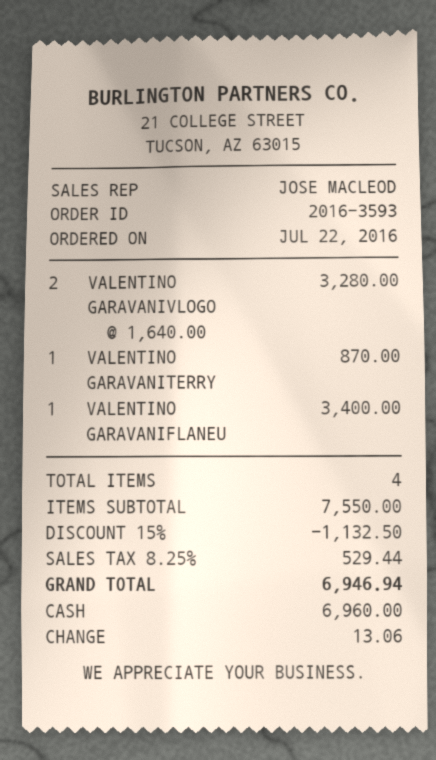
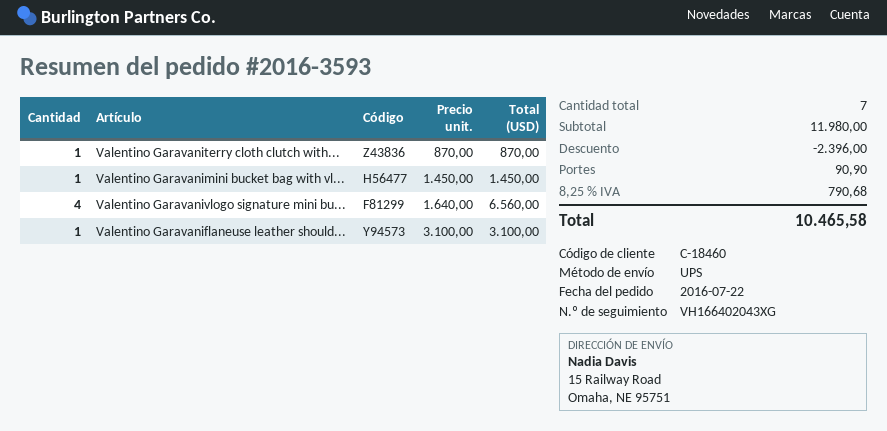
VALENTINO GARAVANIVLOGO: 2 x 1640.00 = 3280.00 -> 4 x 1640.00 = 6560.00
VALENTINO GARAVANIFLANEU: 1 x 3400.00 = 3400.00 -> 1 x 3100.00 = 3100.00
Valentino Garavanimini bucket bag with vl...: none -> 1 x 1450.00 = 1450.00
total quantity: 4 -> 7
subtotal: 7550.00 -> 11980.00
discount: 1132.50 -> 2396.00
shipping: none -> 90.90
tax: 8.25% = 529.44 -> 8.25% = 790.68
total: 6946.94 -> 10465.58

